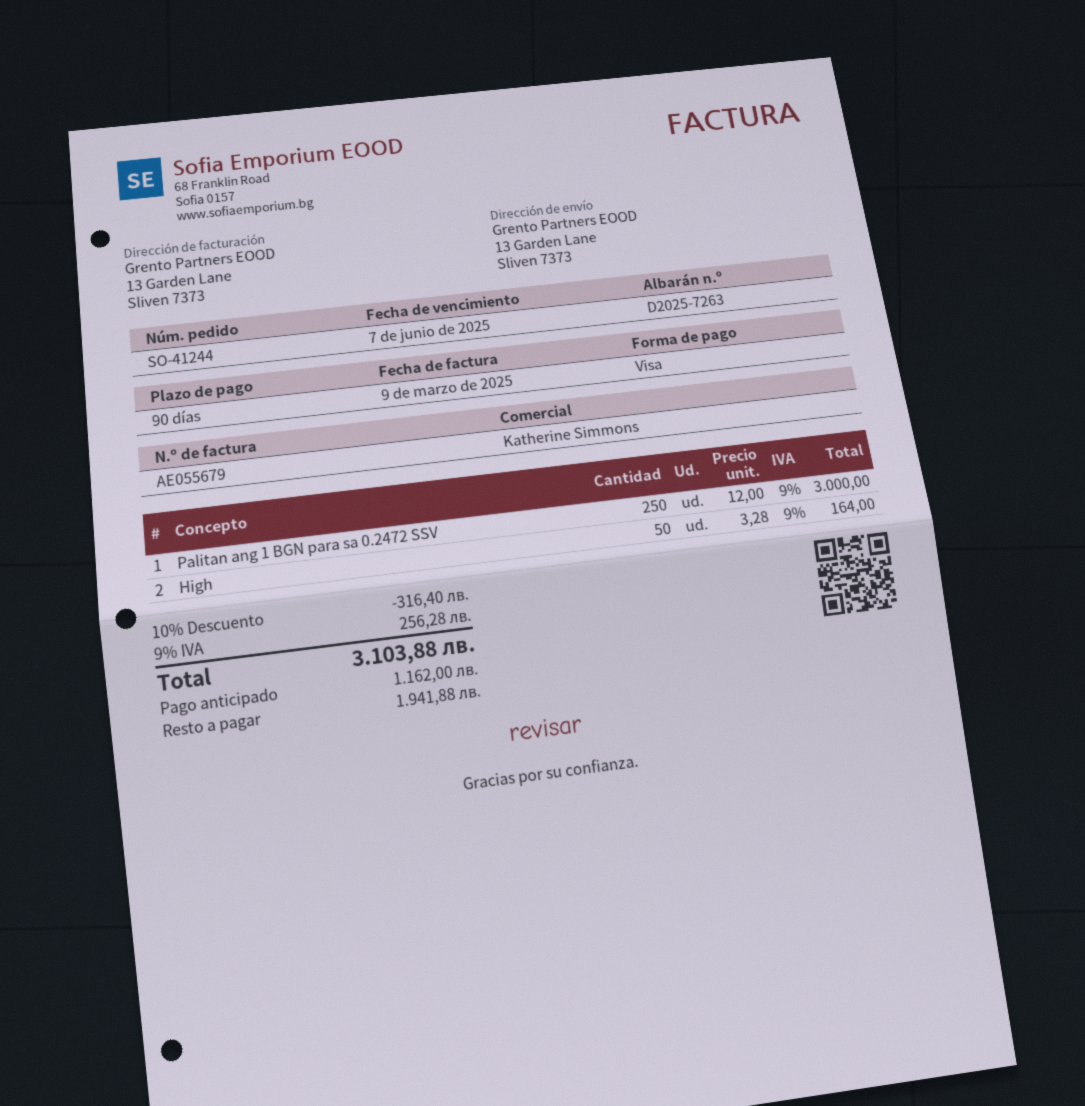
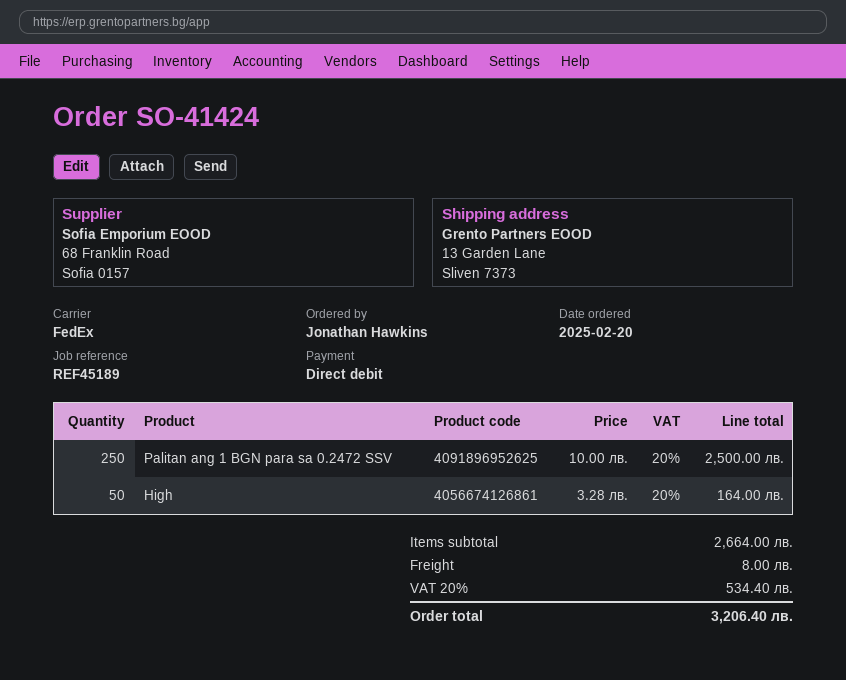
order number: SO-41244 -> SO-41424
payment method: Visa -> direct debit
Palitan ang 1 BGN para sa 0.2472 SSV: 250 x 12.00 = 3000.00 -> 250 x 10.00 = 2500.00
discount: 10% = 316.40 -> none
shipping: none -> 8.00
tax: 9% = 256.28 -> 20% = 534.40
total: 3103.88 -> 3206.40

